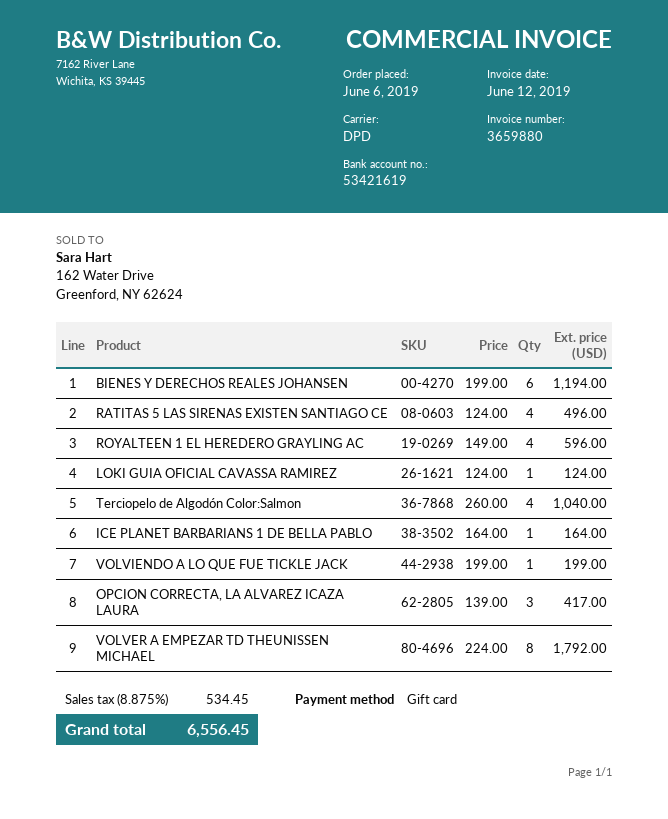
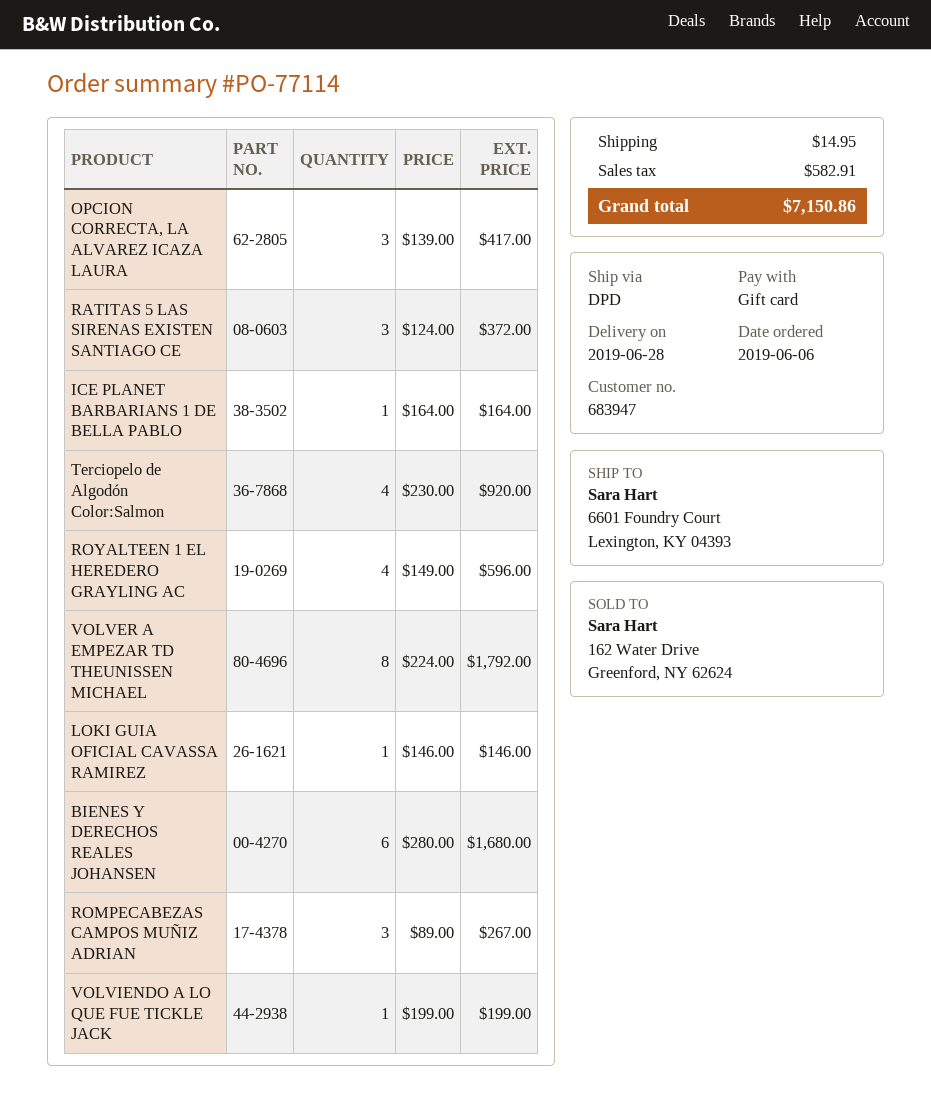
BIENES Y DERECHOS REALES JOHANSEN: 6 x 199.00 = 1194.00 -> 6 x 280.00 = 1680.00
RATITAS 5 LAS SIRENAS EXISTEN SANTIAGO CE: 4 x 124.00 = 496.00 -> 3 x 124.00 = 372.00
LOKI GUIA OFICIAL CAVASSA RAMIREZ: 1 x 124.00 = 124.00 -> 1 x 146.00 = 146.00
Terciopelo de Algodón Color:Salmon: 4 x 260.00 = 1040.00 -> 4 x 230.00 = 920.00
ROMPECABEZAS CAMPOS MUÑIZ ADRIAN: none -> 3 x 89.00 = 267.00
shipping: none -> 14.95
tax: 534.45 -> 582.91
total: 6556.45 -> 7150.86

